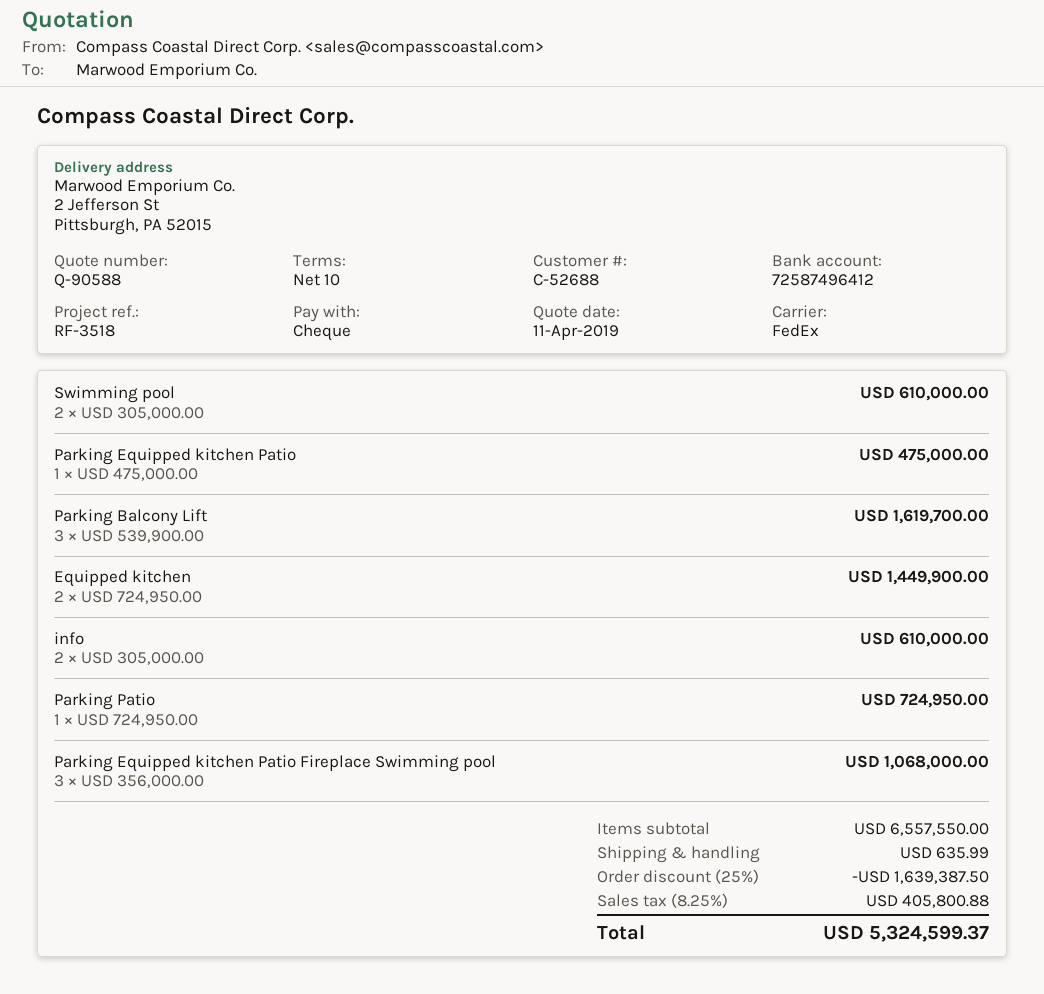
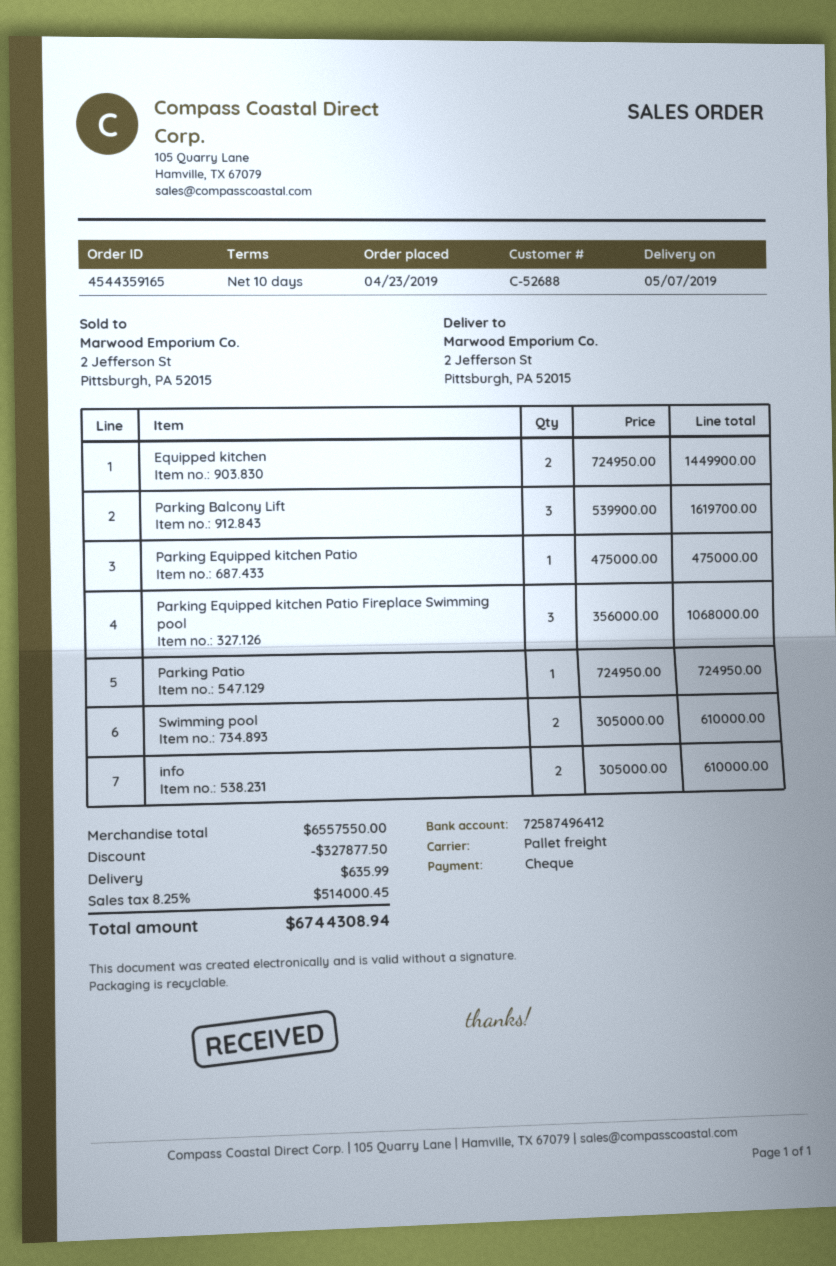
shipping method: FedEx -> pallet freight
discount: 1639387.50 -> 327877.50
tax: 8.25% = 405800.88 -> 8.25% = 514000.45
total: 5324599.37 -> 6744308.94

